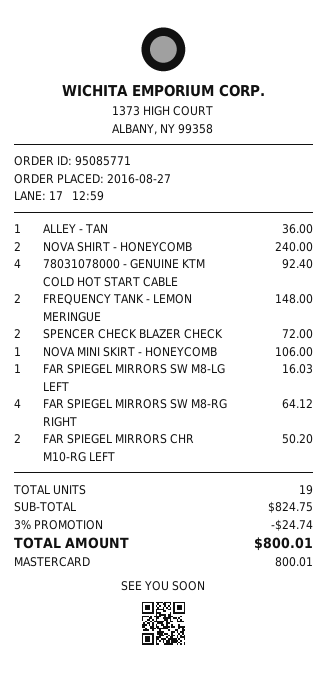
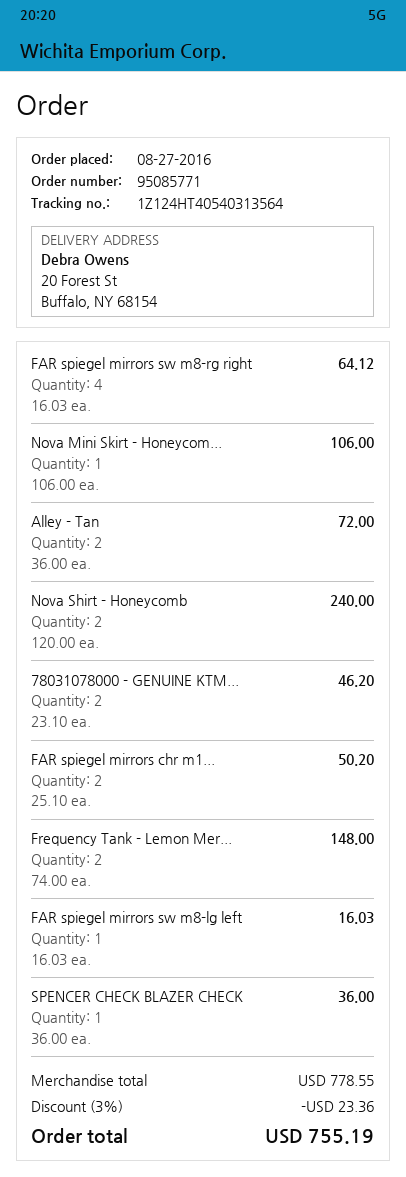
ALLEY - TAN: 1 for 36.00 -> 2 for 72.00
78031078000 - GENUINE KTM COLD HOT START CABLE: 4 for 92.40 -> 2 for 46.20
SPENCER CHECK BLAZER CHECK: 2 for 72.00 -> 1 for 36.00
subtotal: 824.75 -> 778.55
discount: 3% = 24.74 -> 3% = 23.36
total: 800.01 -> 755.19

